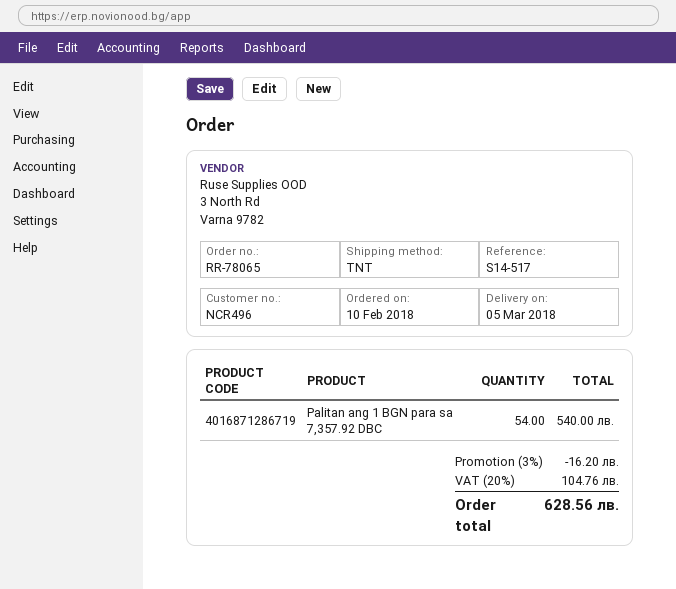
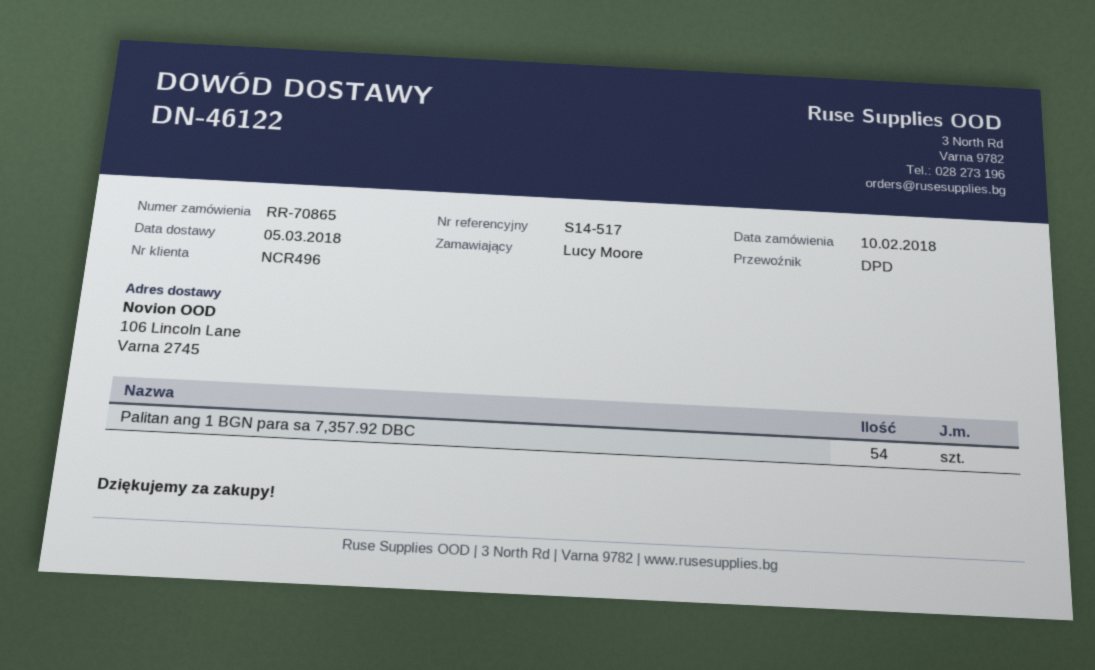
order number: RR-78065 -> RR-70865
shipping method: TNT -> DPD

